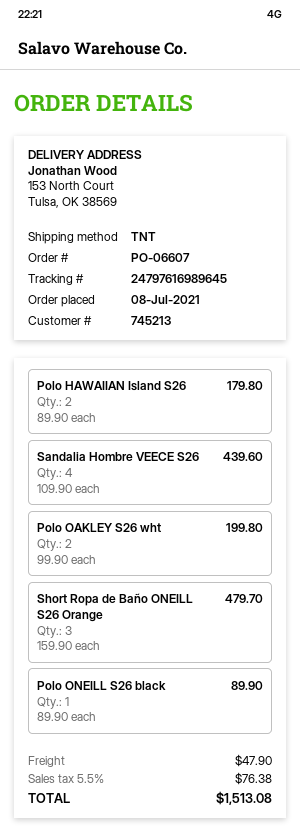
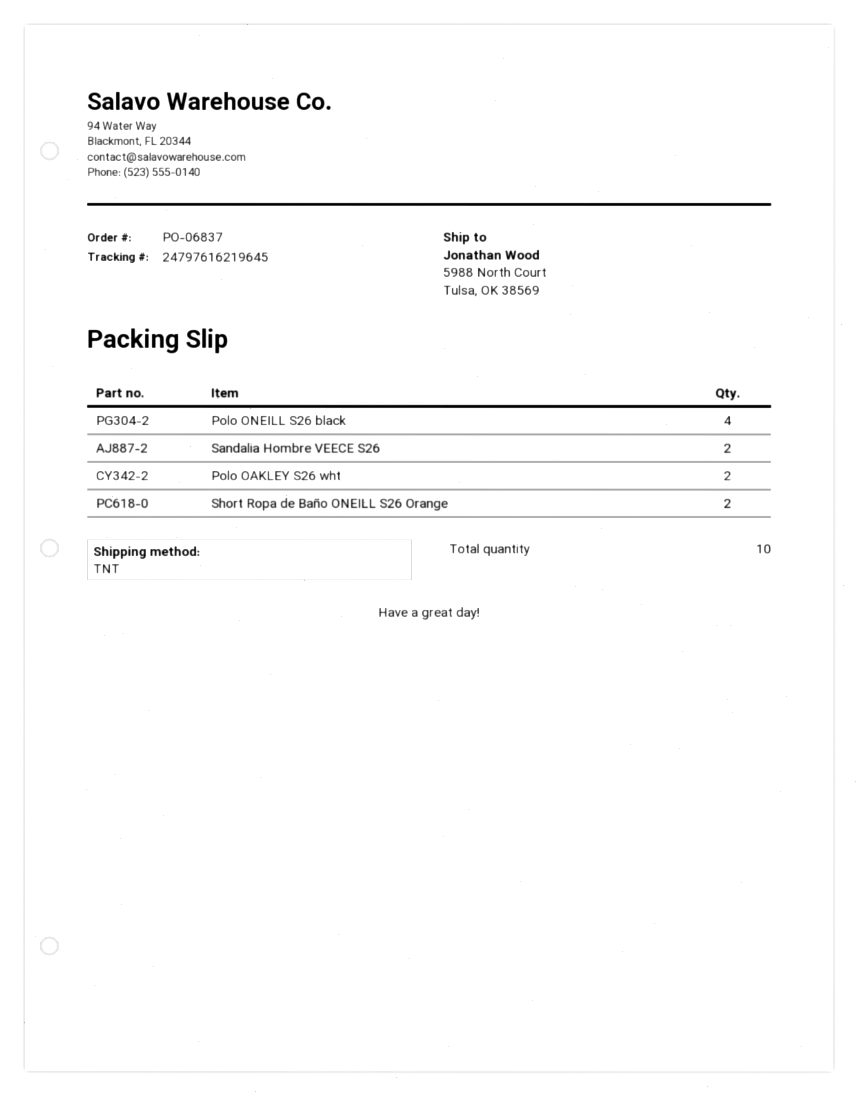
order number: PO-06607 -> PO-06837
tracking number: 24797616989645 -> 24797616219645
ship to: 153 North Court, Tulsa, OK 38569 -> 5988 North Court, Tulsa, OK 38569
Polo HAWAIIAN Island S26: 2 -> none
Sandalia Hombre VEECE S26: 4 -> 2
Short Ropa de Baño ONEILL S26 Orange: 3 -> 2
Polo ONEILL S26 black: 1 -> 4

